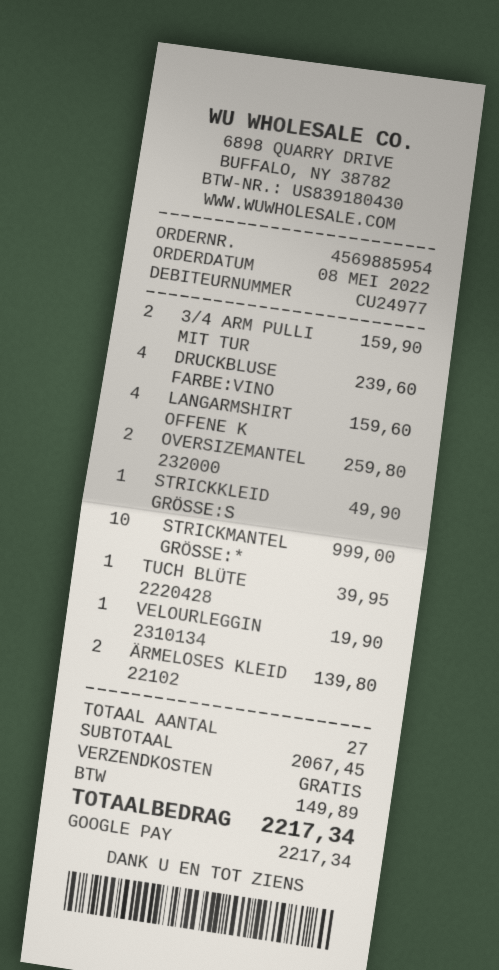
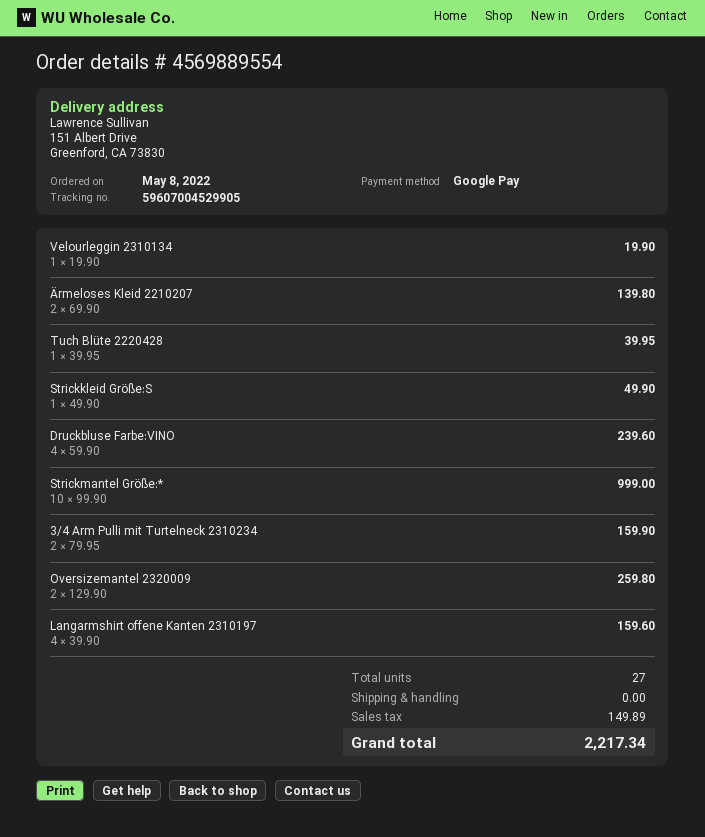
order number: 4569885954 -> 4569889554

